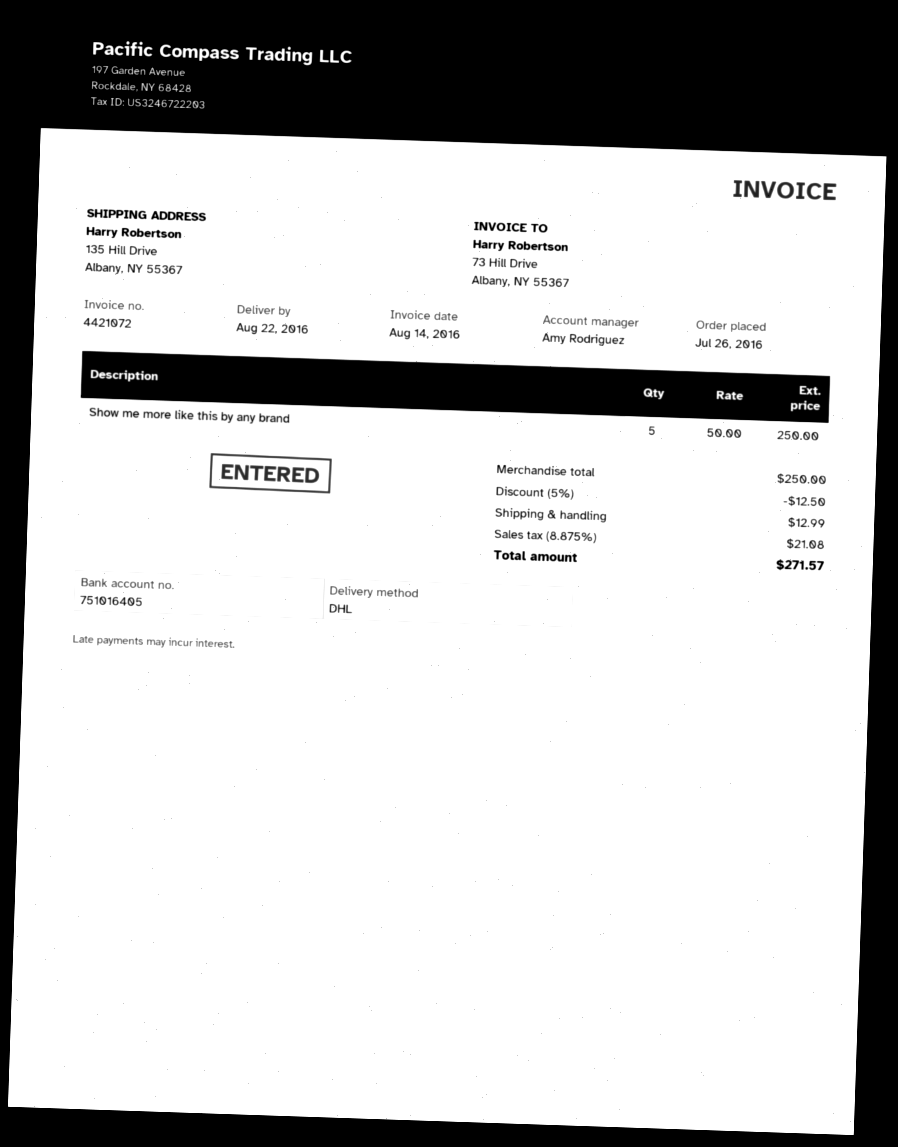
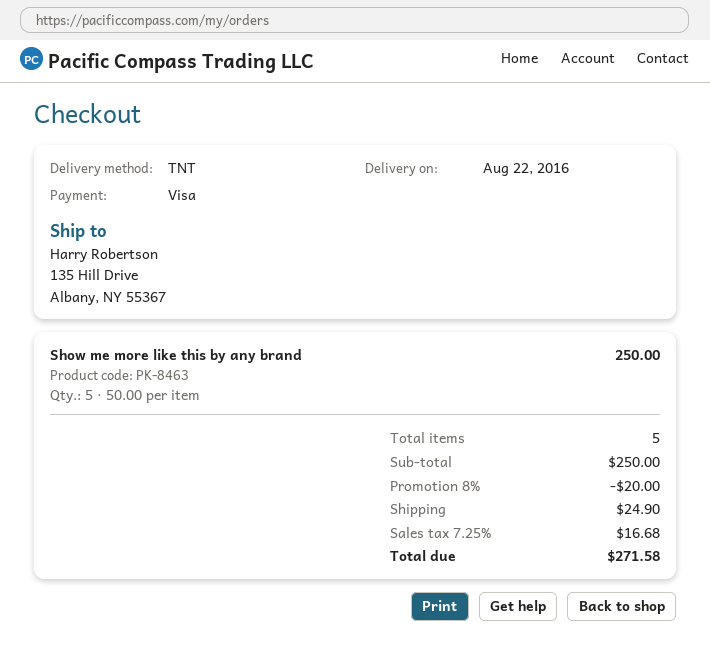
shipping method: DHL -> TNT
discount: 5% = 12.50 -> 8% = 20.00
shipping: 12.99 -> 24.90
tax: 8.875% = 21.08 -> 7.25% = 16.68
total: 271.57 -> 271.58

